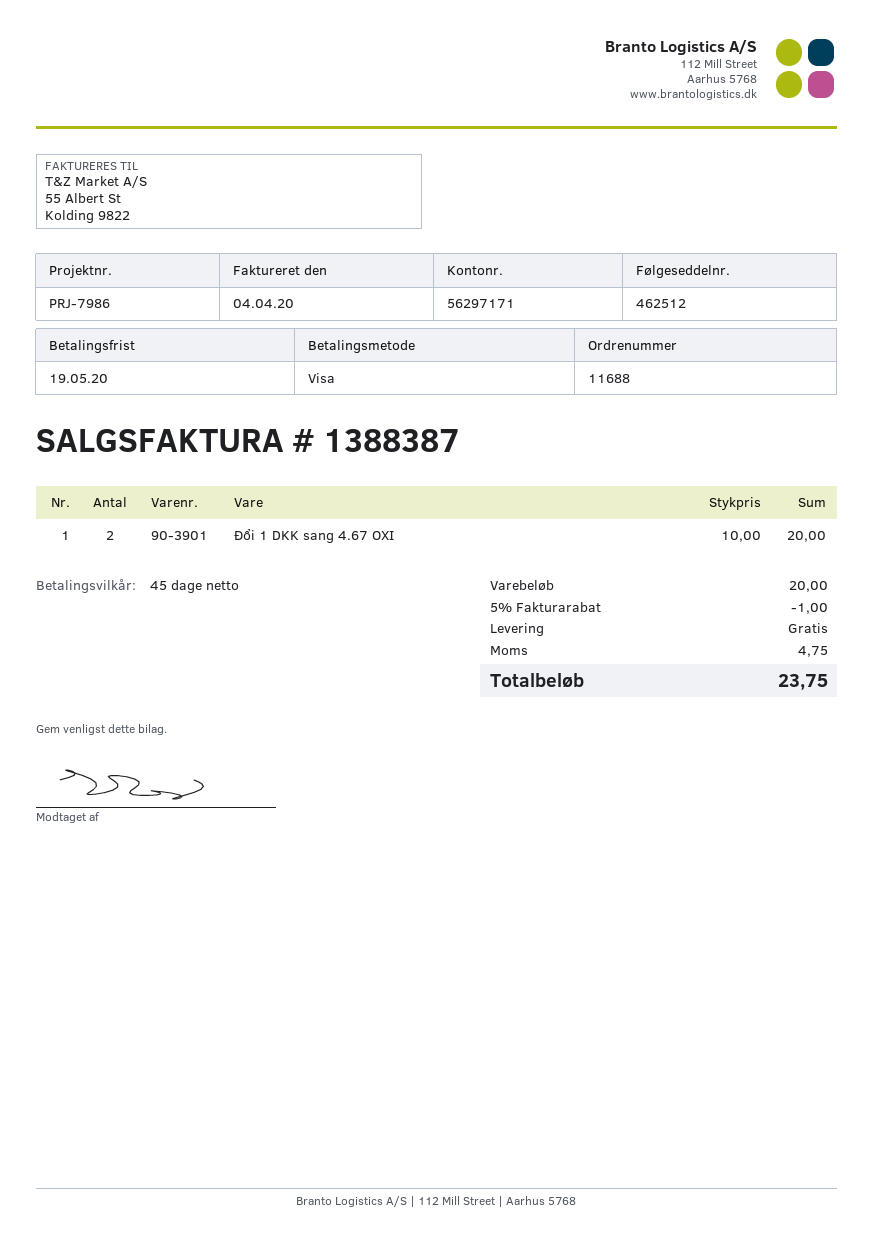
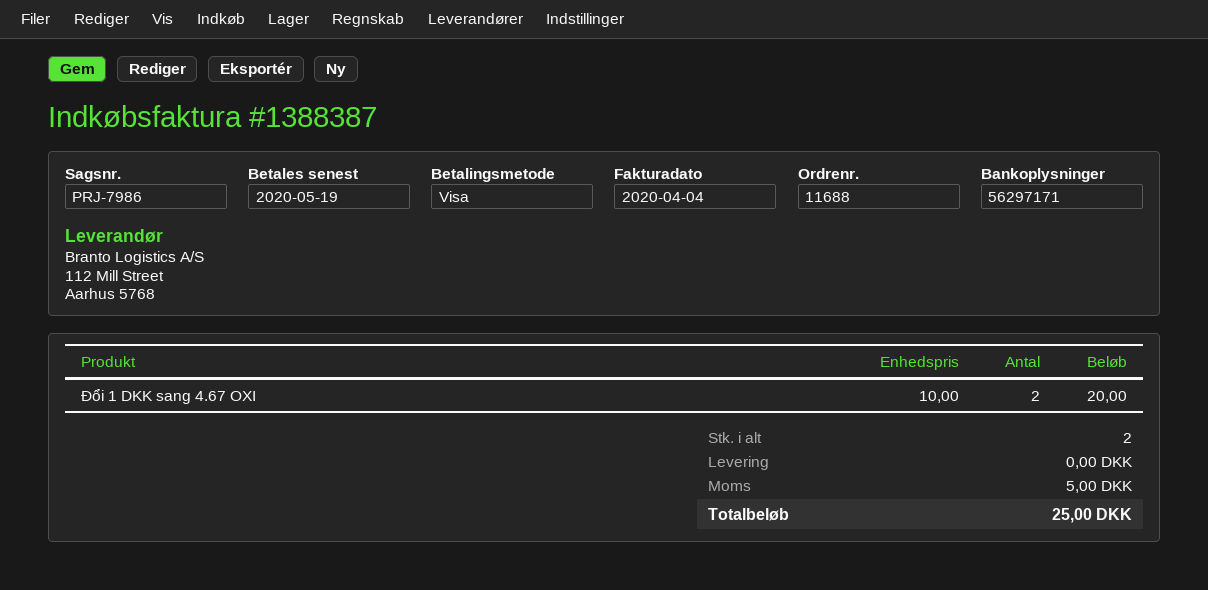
discount: 5% = 1.00 -> none
tax: 4.75 -> 5.00
total: 23.75 -> 25.00

